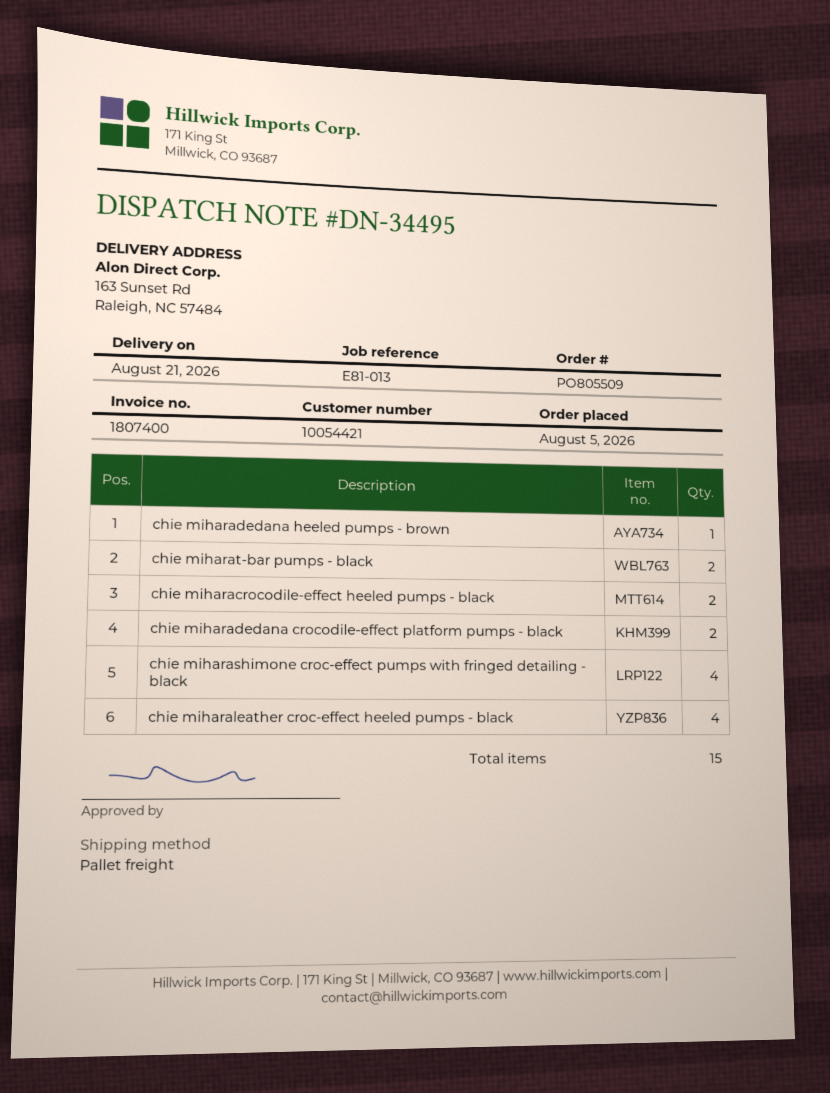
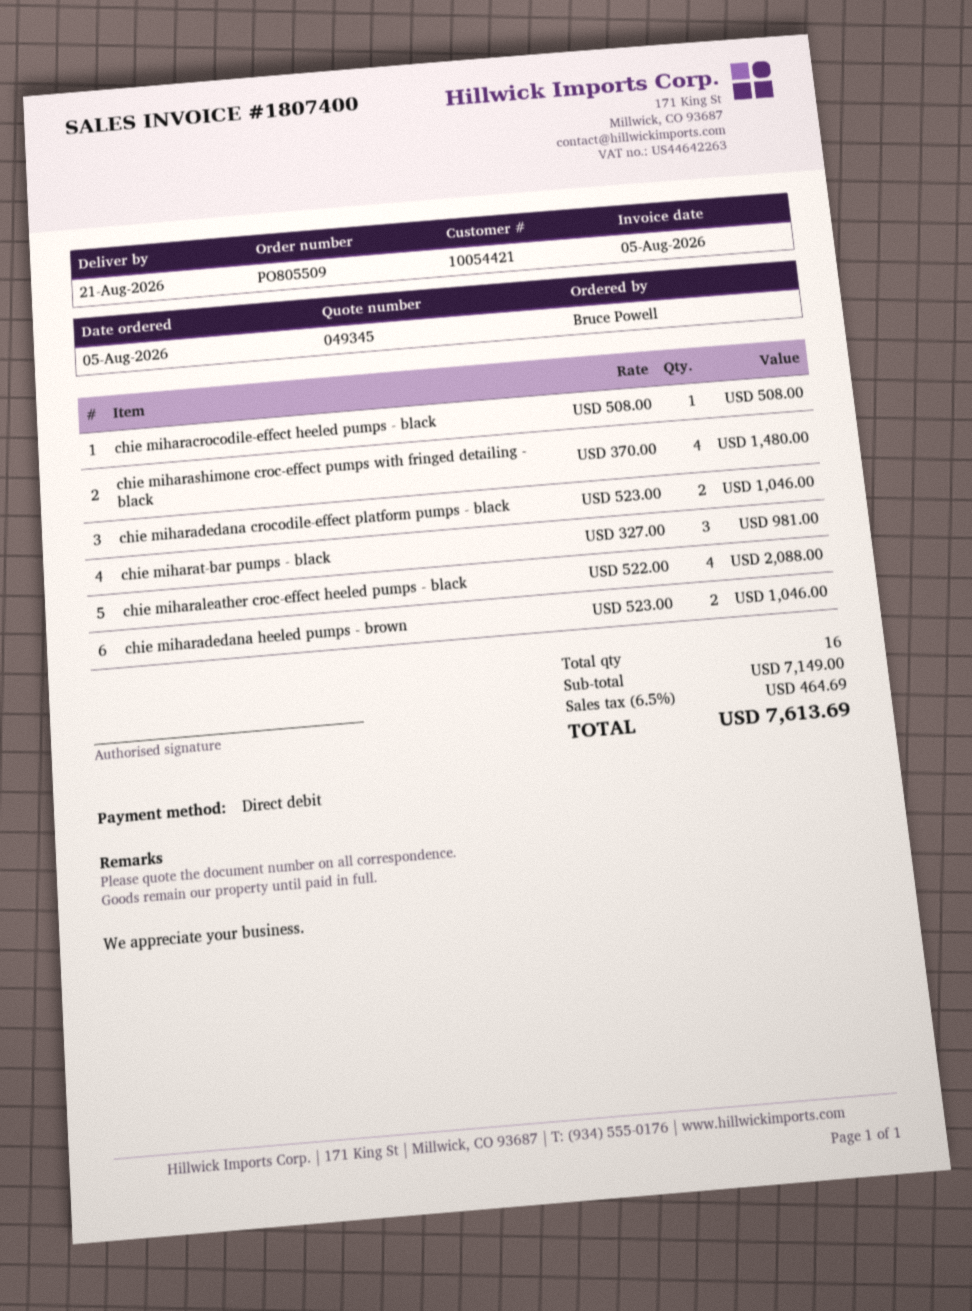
chie miharadedana heeled pumps - brown: 1 -> 2
chie miharat-bar pumps - black: 2 -> 3
chie miharacrocodile-effect heeled pumps - black: 2 -> 1
total quantity: 15 -> 16

